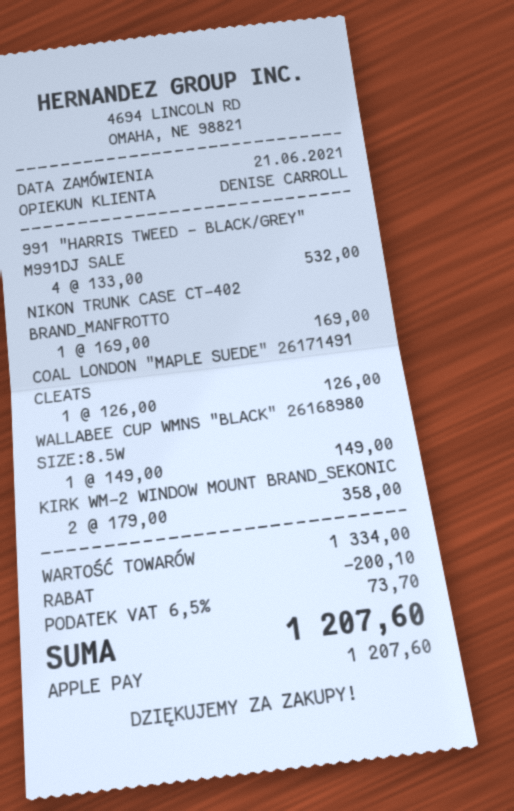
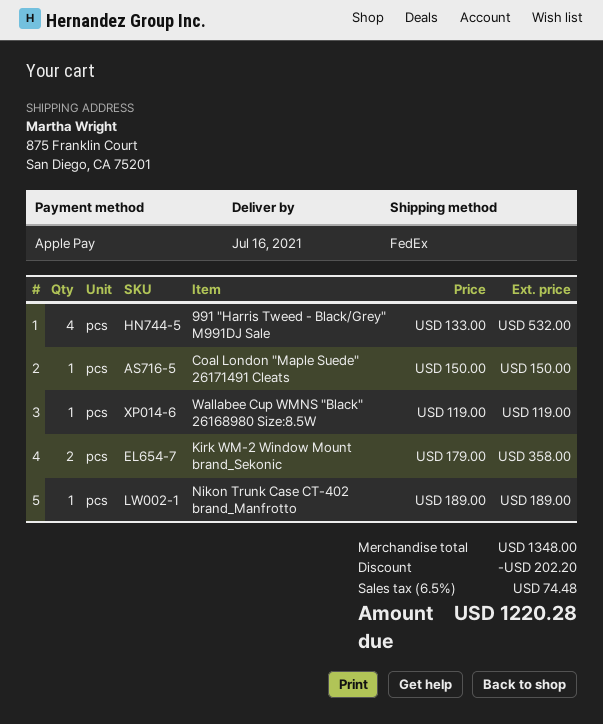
NIKON TRUNK CASE CT-402 BRAND_MANFROTTO: 1 x 169.00 = 169.00 -> 1 x 189.00 = 189.00
COAL LONDON "MAPLE SUEDE" 26171491 CLEATS: 1 x 126.00 = 126.00 -> 1 x 150.00 = 150.00
WALLABEE CUP WMNS "BLACK" 26168980 SIZE:8.5W: 1 x 149.00 = 149.00 -> 1 x 119.00 = 119.00
subtotal: 1334.00 -> 1348.00
discount: 200.10 -> 202.20
tax: 6.5% = 73.70 -> 6.5% = 74.48
total: 1207.60 -> 1220.28

